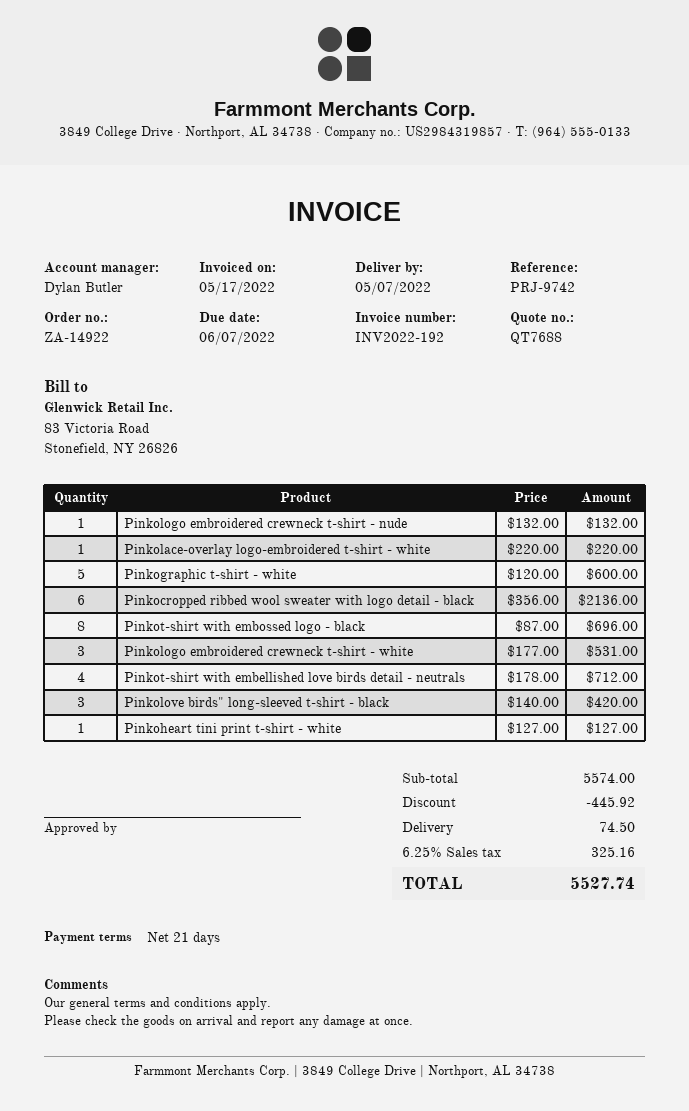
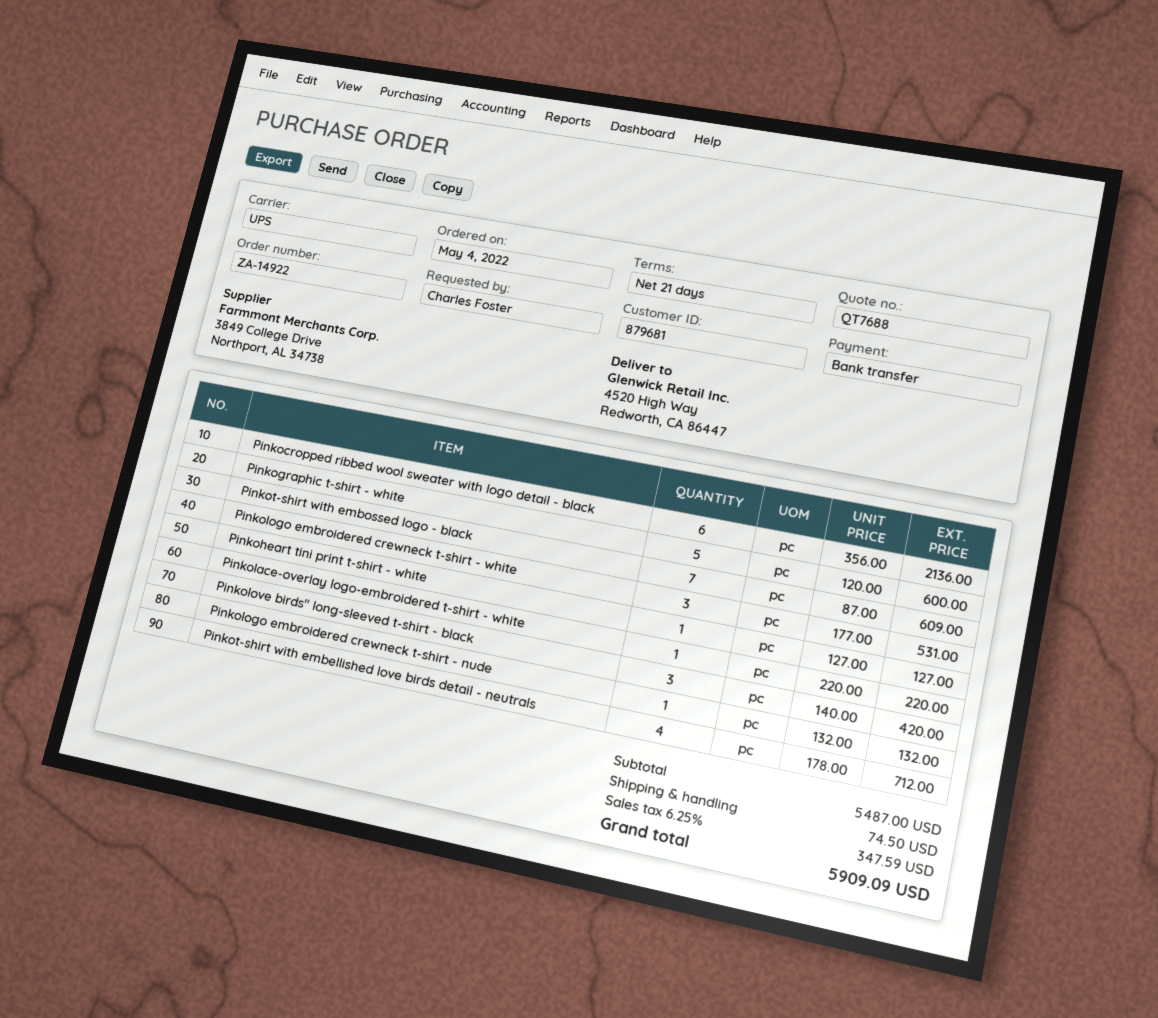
Pinkot-shirt with embossed logo - black: 8 x 87.00 = 696.00 -> 7 x 87.00 = 609.00
subtotal: 5574.00 -> 5487.00
discount: 445.92 -> none
tax: 6.25% = 325.16 -> 6.25% = 347.59
total: 5527.74 -> 5909.09

